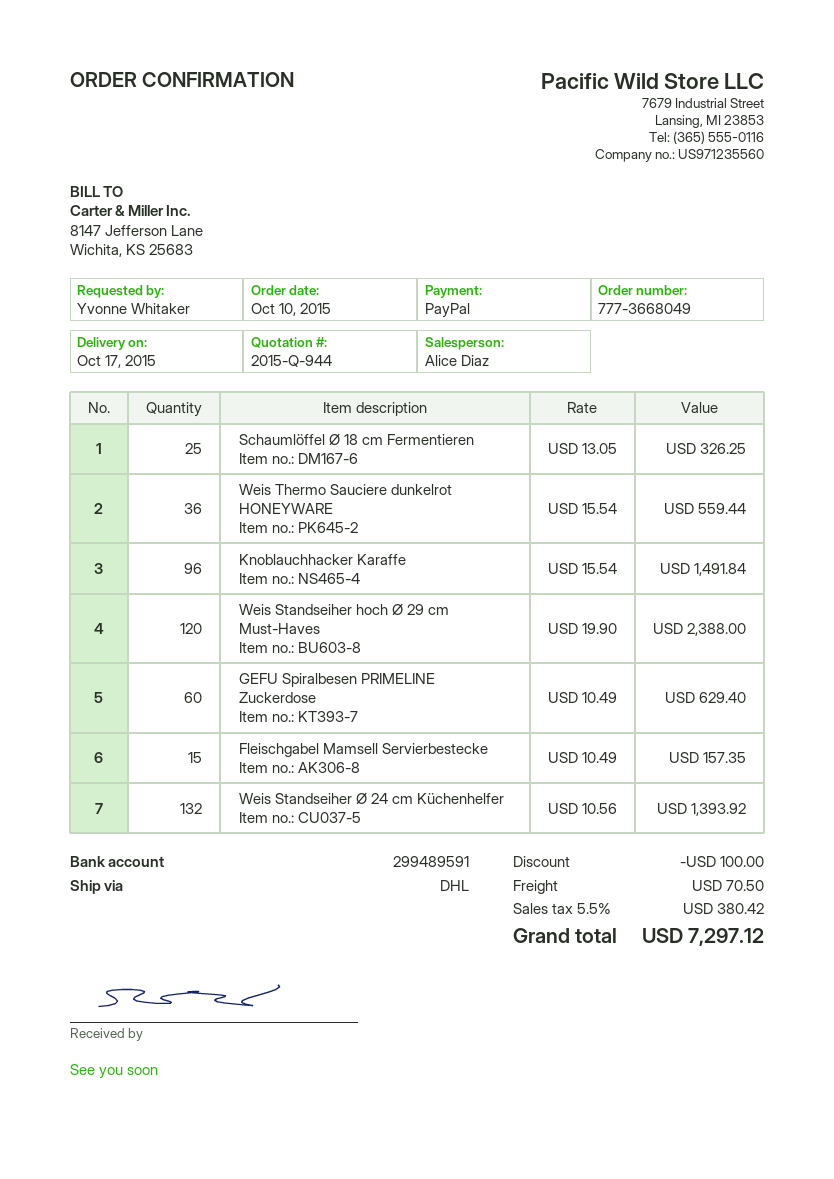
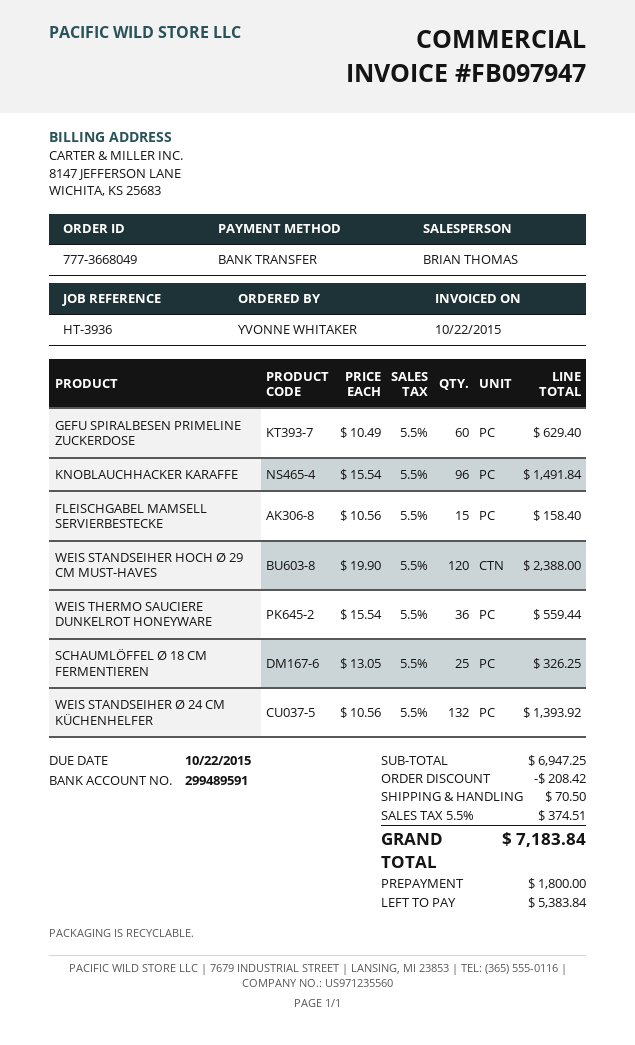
sales rep: Alice Diaz -> BRIAN THOMAS
payment method: PayPal -> bank transfer
Fleischgabel Mamsell Servierbestecke: 15 x 10.49 = 157.35 -> 15 x 10.56 = 158.40
discount: 100.00 -> 208.42
tax: 5.5% = 380.42 -> 5.5% = 374.51
total: 7297.12 -> 7183.84

